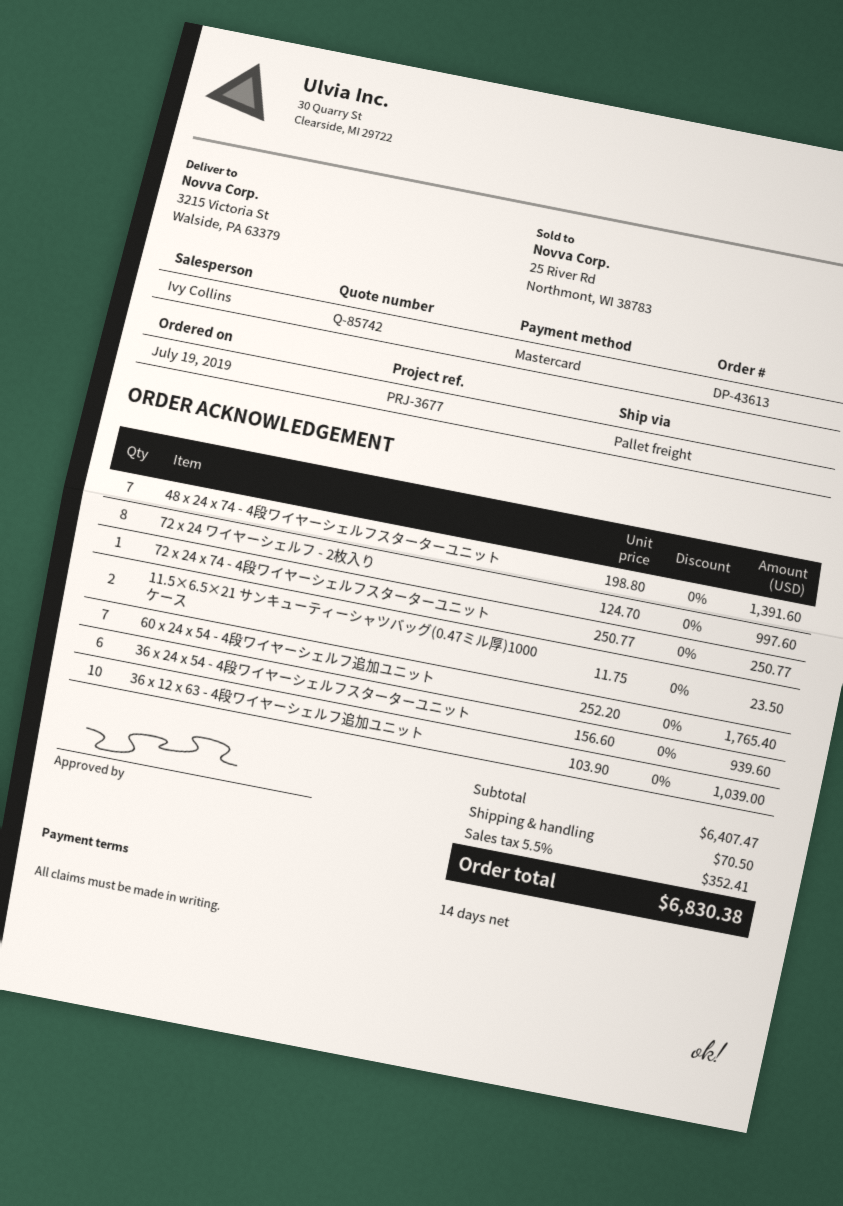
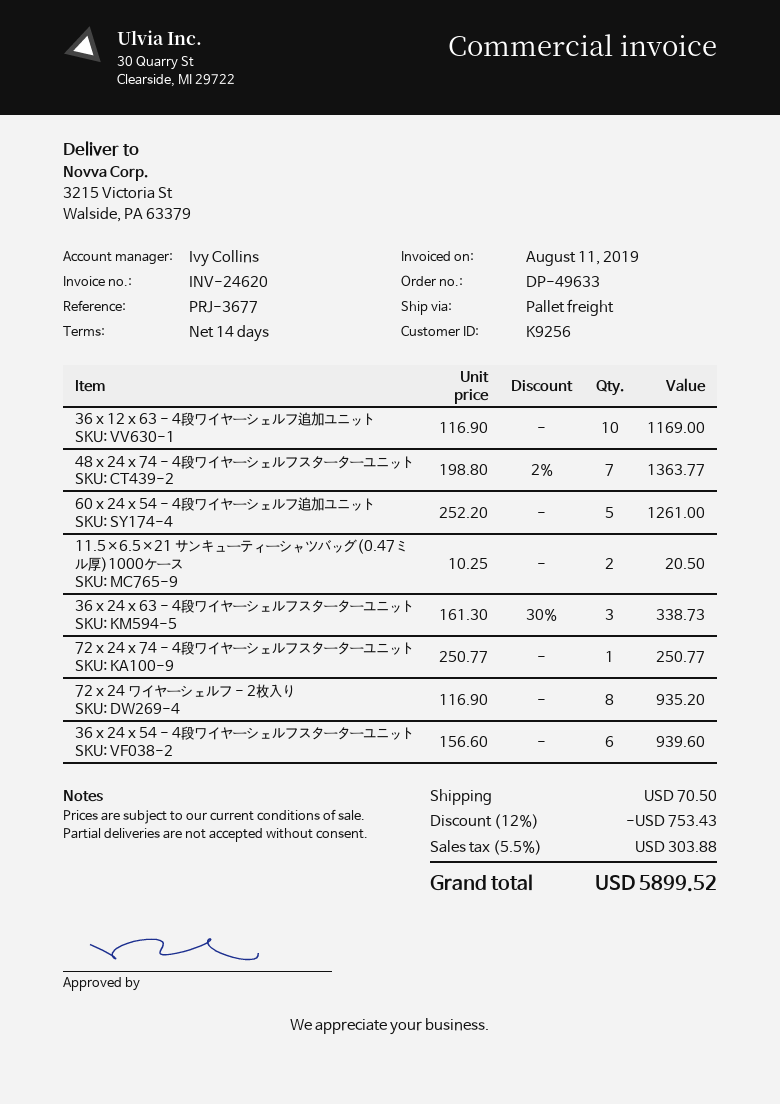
order number: DP-43613 -> DP-49633
48 x 24 x 74 - 4段ワイヤーシェルフスターターユニット: 7 x 198.80 = 1391.60 -> 7 x 198.80 - 2% = 1363.77
72 x 24 ワイヤーシェルフ - 2枚入り: 8 x 124.70 = 997.60 -> 8 x 116.90 = 935.20
11.5×6.5×21 サンキューティーシャツバッグ(0.47ミル厚)1000ケース: 2 x 11.75 = 23.50 -> 2 x 10.25 = 20.50
60 x 24 x 54 - 4段ワイヤーシェルフ追加ユニット: 7 x 252.20 = 1765.40 -> 5 x 252.20 = 1261.00
36 x 12 x 63 - 4段ワイヤーシェルフ追加ユニット: 10 x 103.90 = 1039.00 -> 10 x 116.90 = 1169.00
36 x 24 x 63 - 4段ワイヤーシェルフスターターユニット: none -> 3 x 161.30 - 30% = 338.73
discount: none -> 12% = 753.43
tax: 5.5% = 352.41 -> 5.5% = 303.88
total: 6830.38 -> 5899.52

